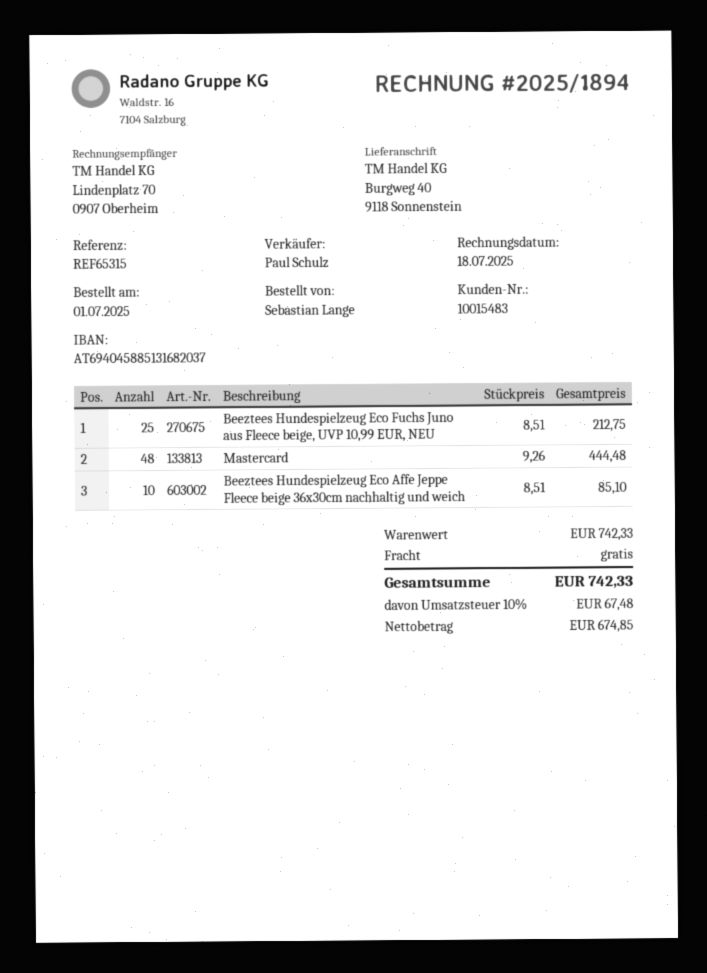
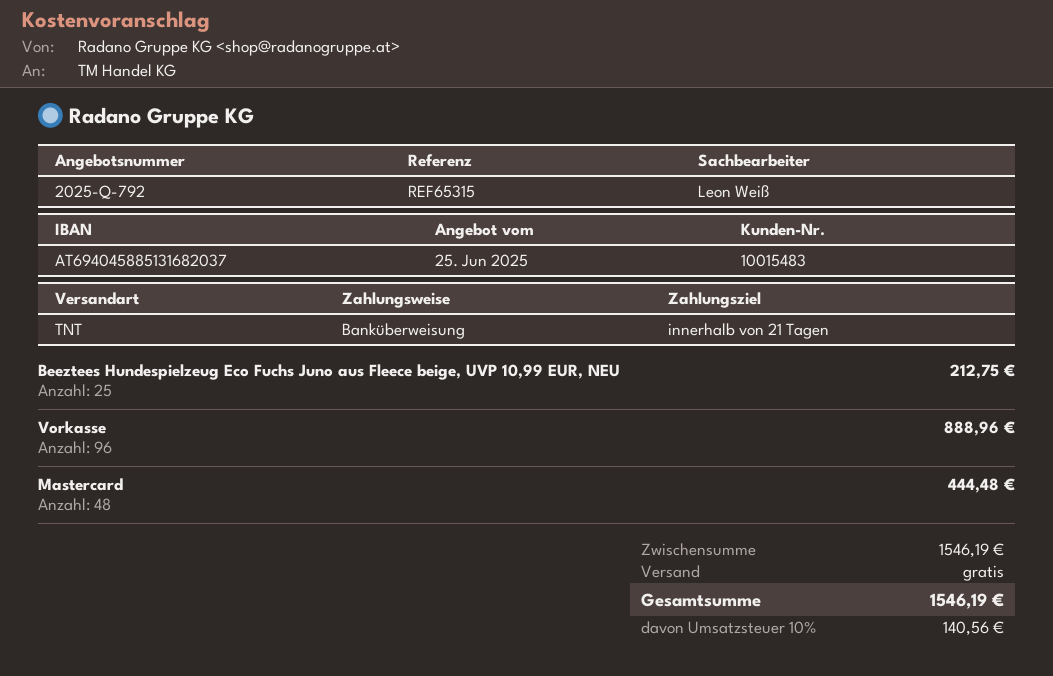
sales rep: Paul Schulz -> Leon Weiß
Beeztees Hundespielzeug Eco Affe Jeppe Fleece beige 36x30cm nachhaltig und weich: 10 for 85.10 -> none
Vorkasse: none -> 96 for 888.96
subtotal: 742.33 -> 1546.19
tax: 10% = 67.48 -> 10% = 140.56
total: 742.33 -> 1546.19

